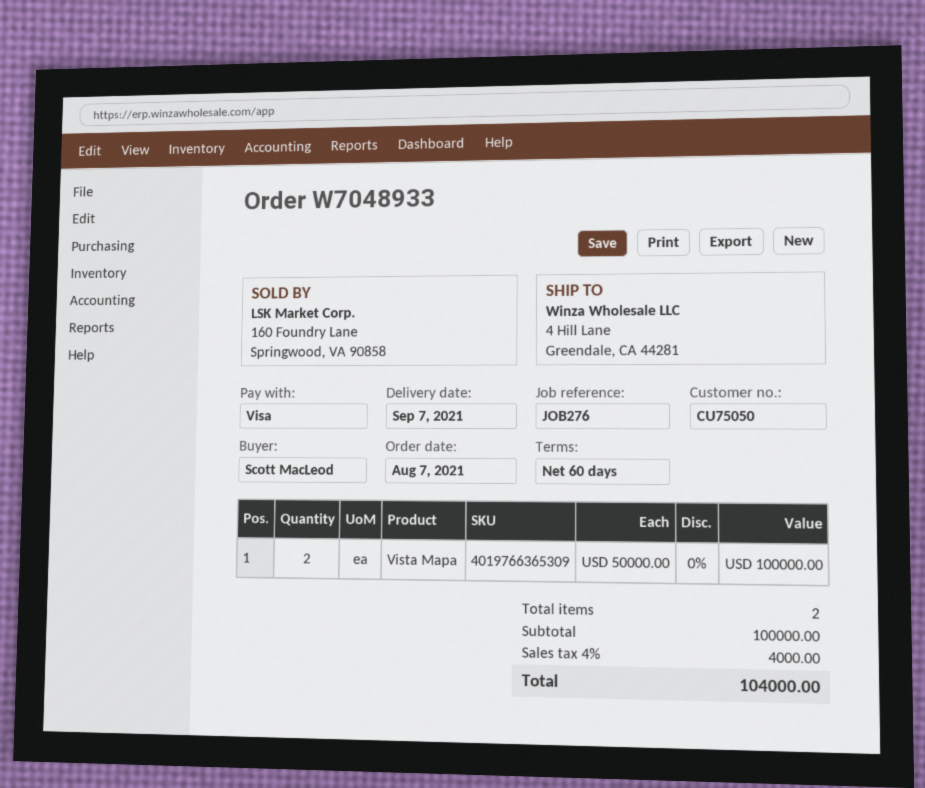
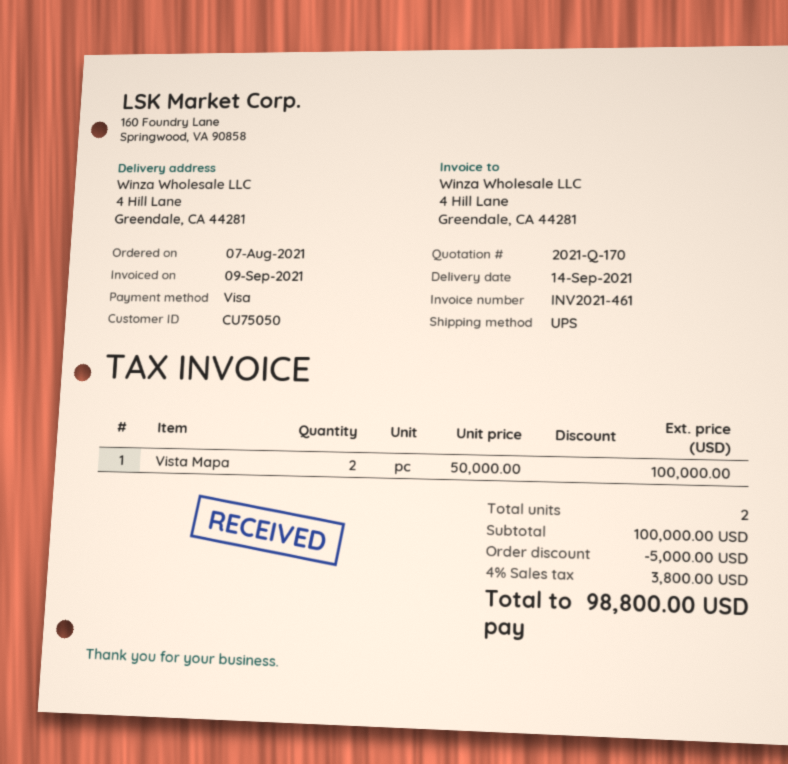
delivery date: 2021-09-07 -> 2021-09-14
discount: none -> 5000.00
tax: 4% = 4000.00 -> 4% = 3800.00
total: 104000.00 -> 98800.00

